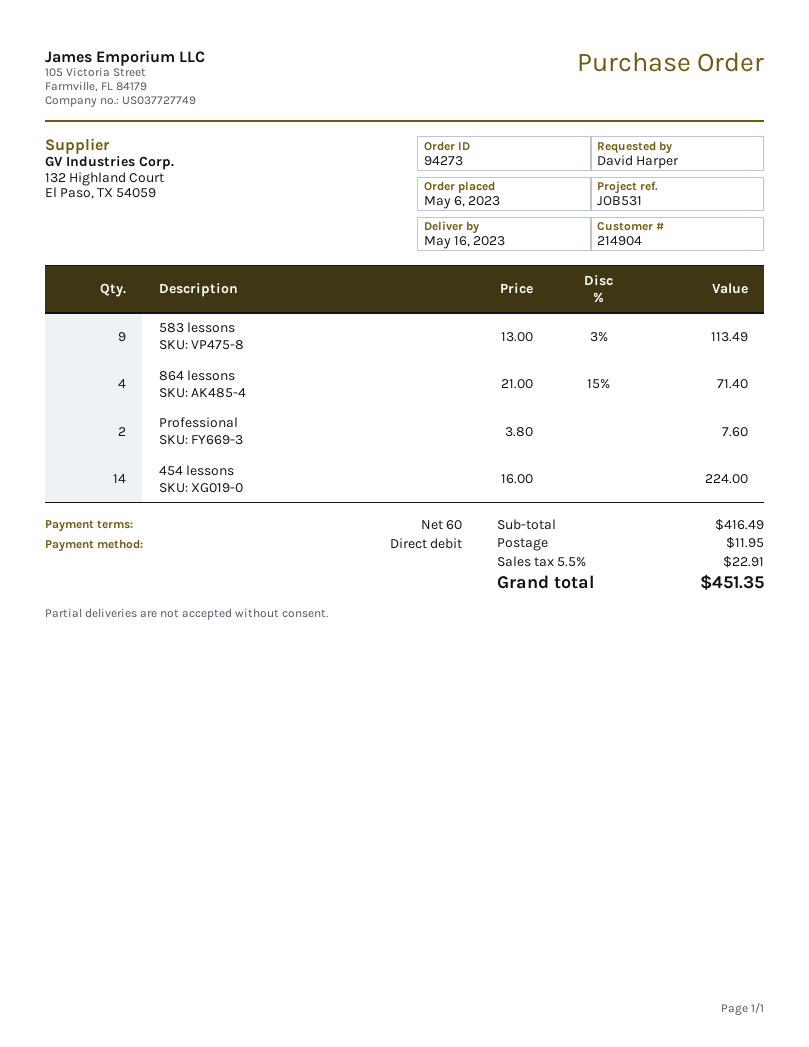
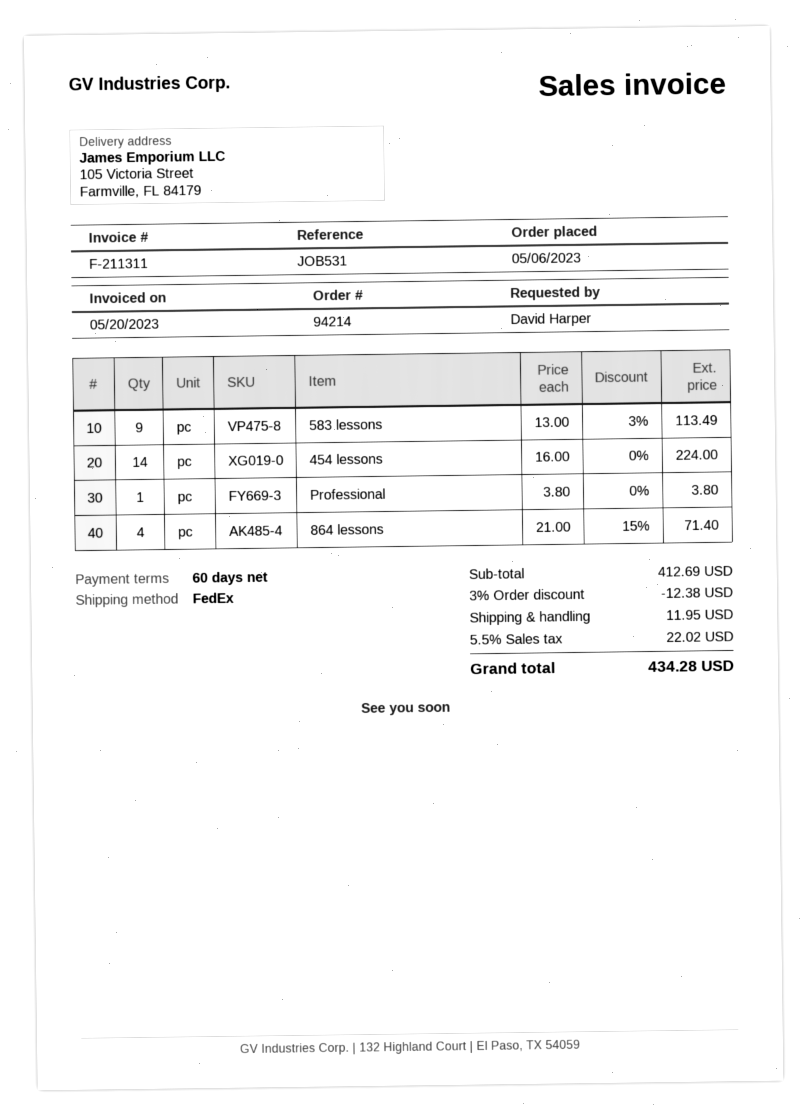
order number: 94273 -> 94214
Professional: 2 x 3.80 = 7.60 -> 1 x 3.80 = 3.80
subtotal: 416.49 -> 412.69
discount: none -> 3% = 12.38
tax: 5.5% = 22.91 -> 5.5% = 22.02
total: 451.35 -> 434.28

